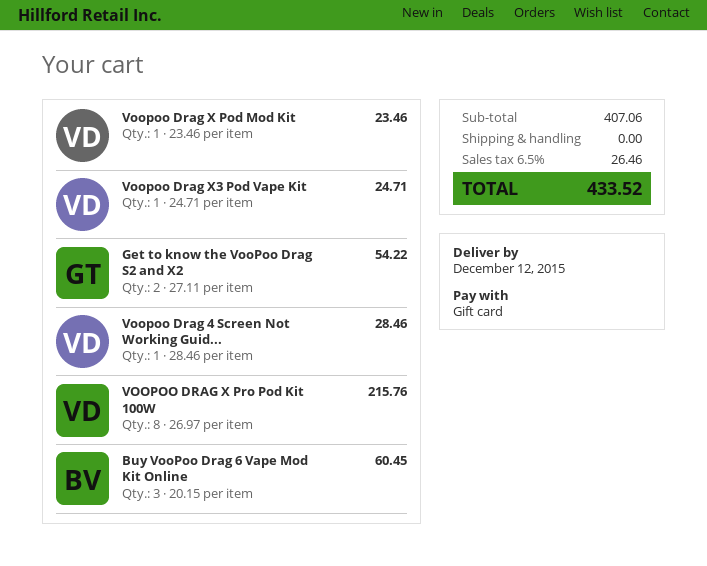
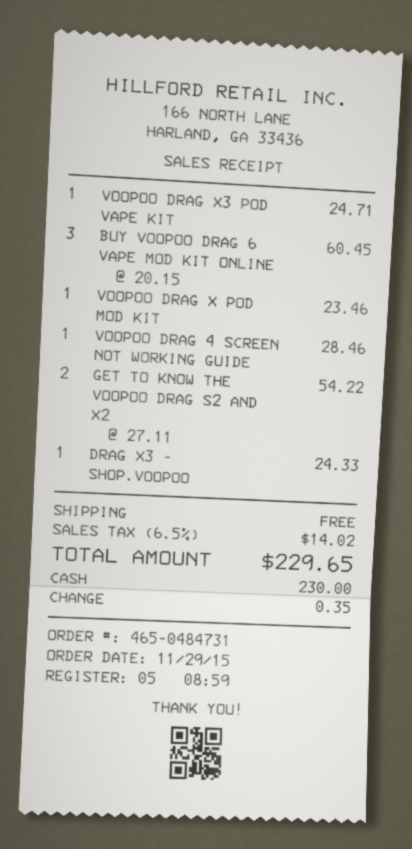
payment method: gift card -> cash
VOOPOO DRAG X Pro Pod Kit 100W: 8 x 26.97 = 215.76 -> none
DRAG X3 – SHOP.VOOPOO: none -> 1 x 24.33 = 24.33
tax: 6.5% = 26.46 -> 6.5% = 14.02
total: 433.52 -> 229.65

